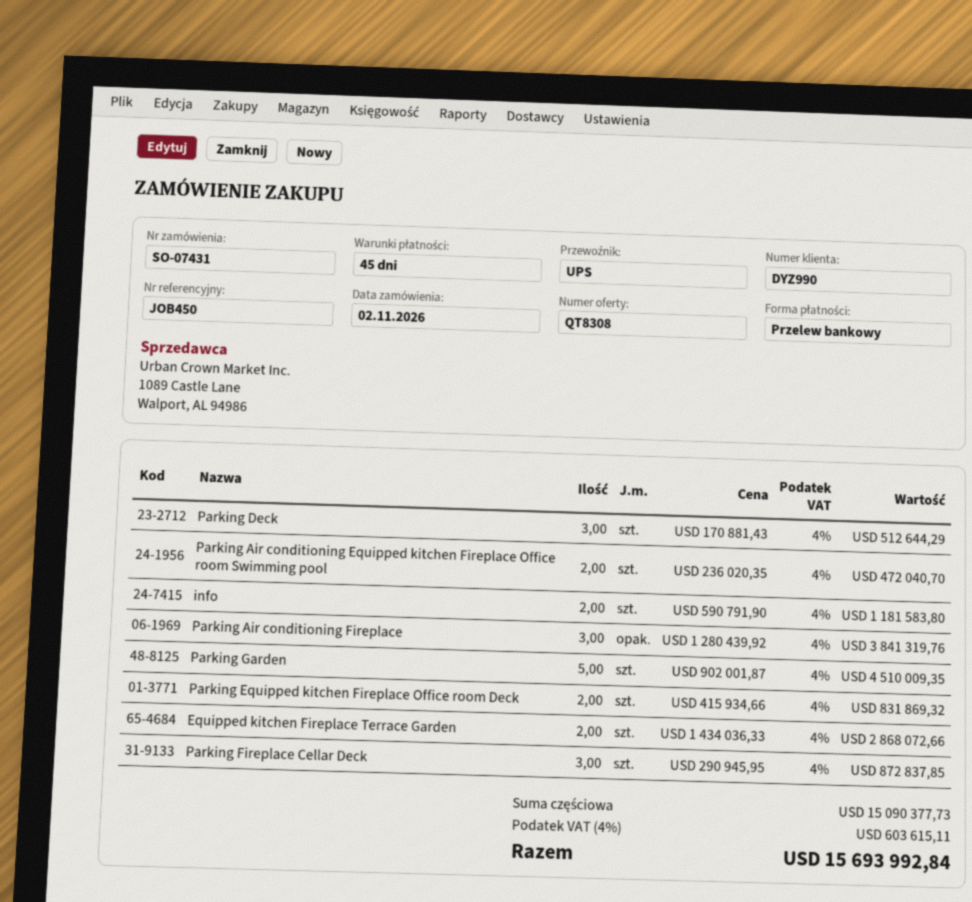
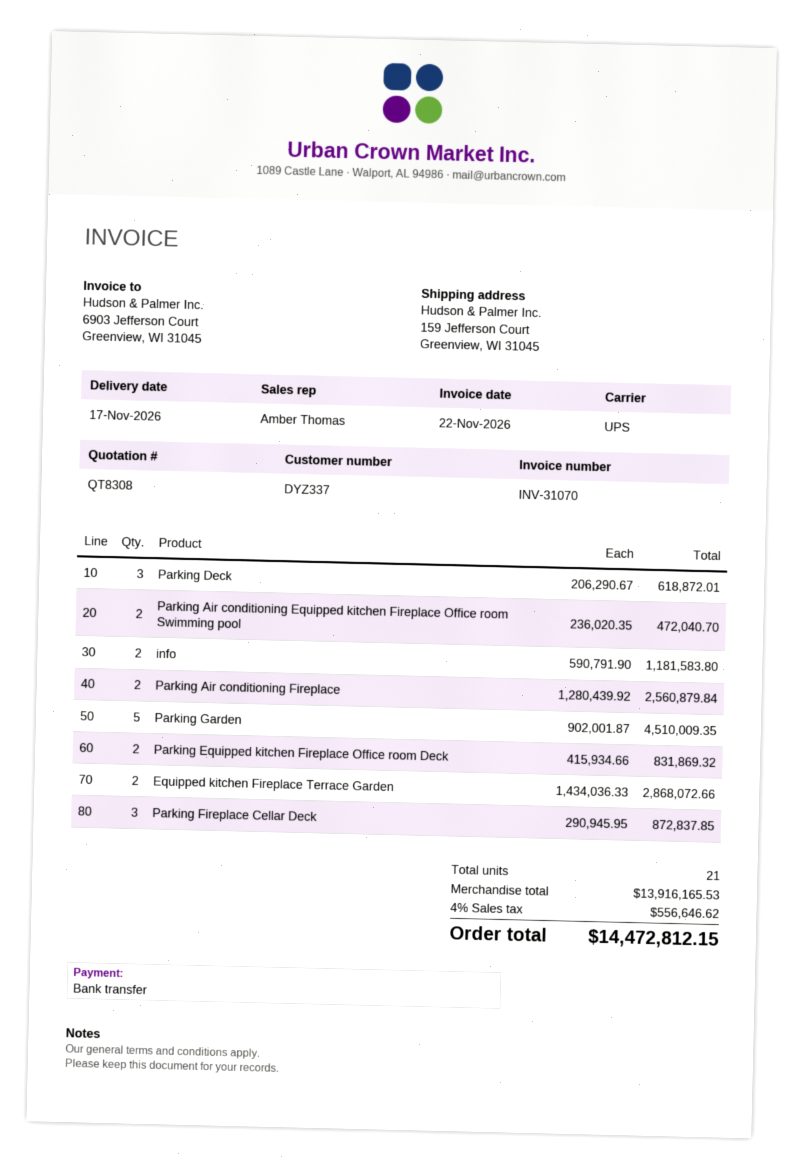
customer number: DYZ990 -> DYZ337
Parking Deck: 3 x 170881.43 = 512644.29 -> 3 x 206290.67 = 618872.01
Parking Air conditioning Fireplace: 3 x 1280439.92 = 3841319.76 -> 2 x 1280439.92 = 2560879.84
subtotal: 15090377.73 -> 13916165.53
tax: 4% = 603615.11 -> 4% = 556646.62
total: 15693992.84 -> 14472812.15

